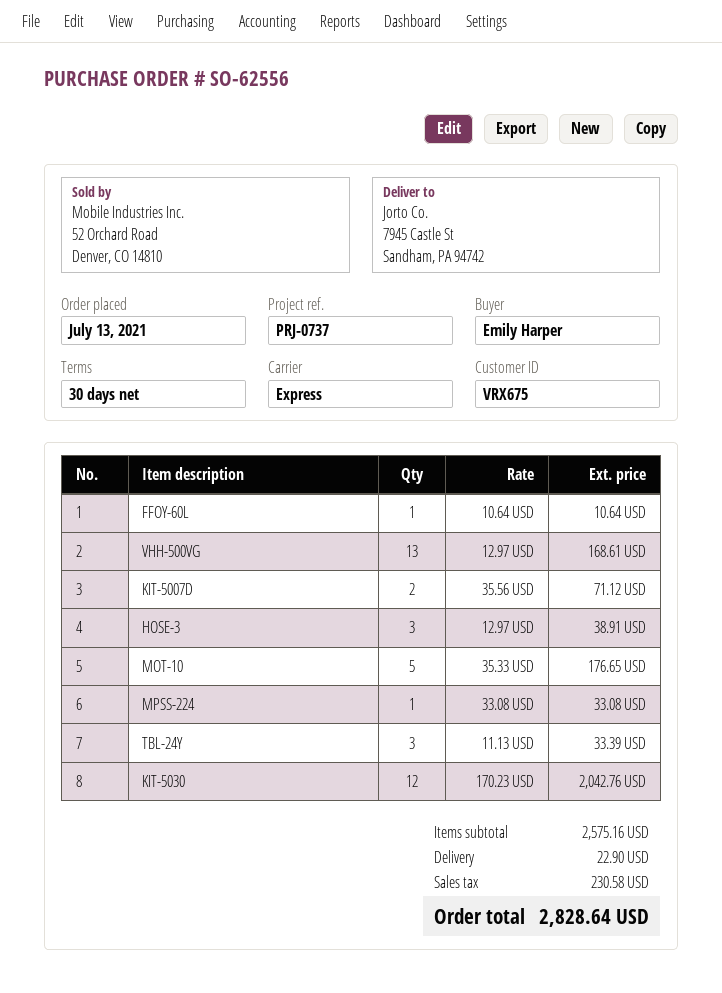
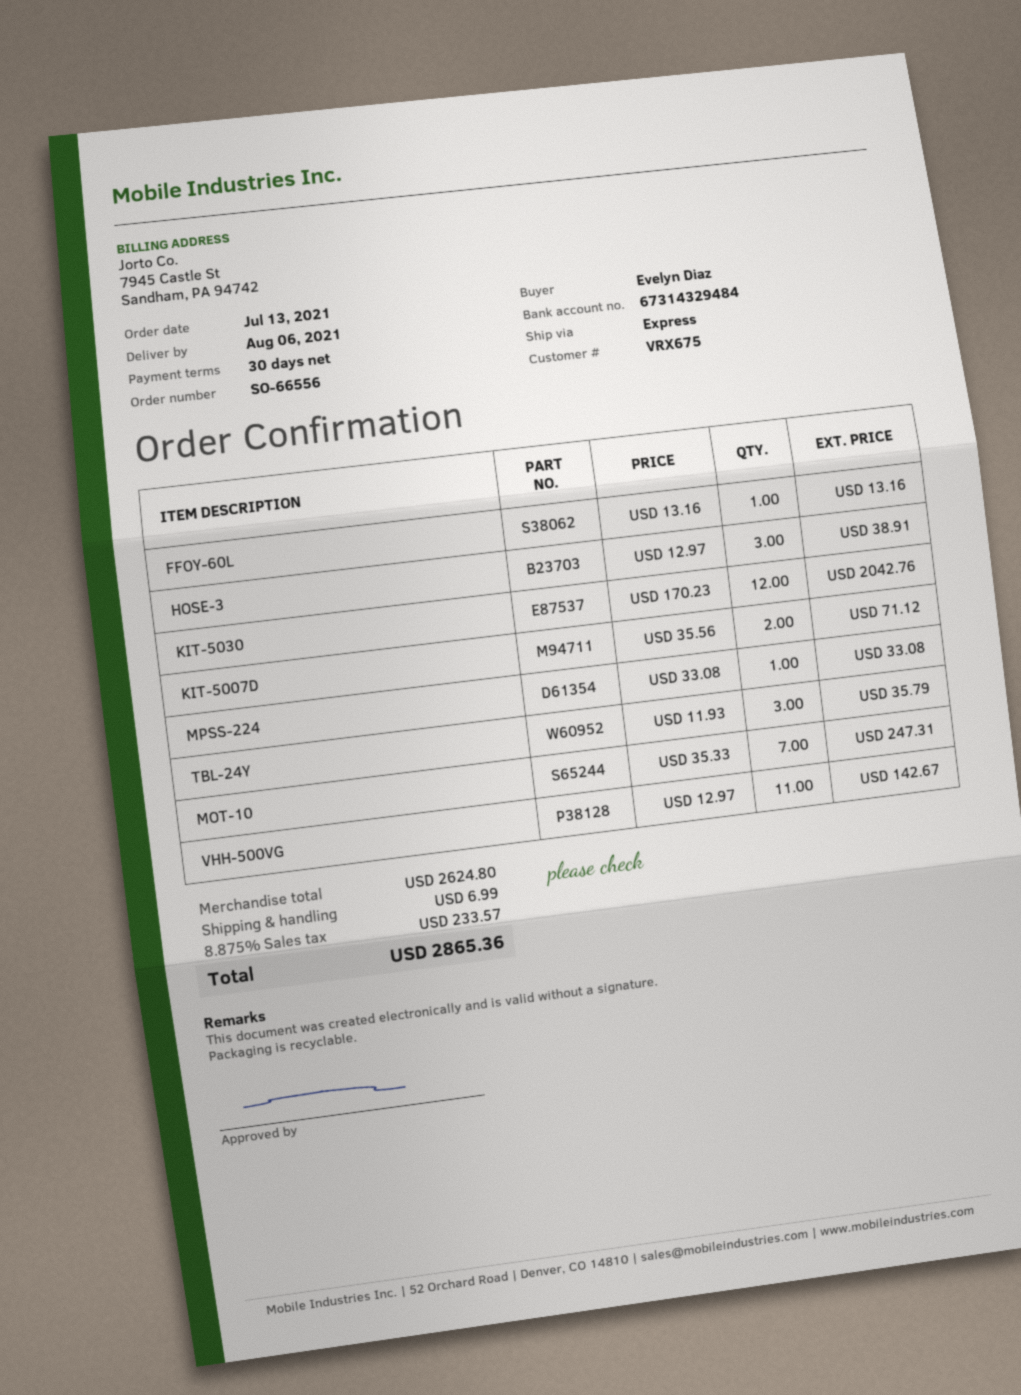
order number: SO-62556 -> SO-66556
ordered by: Emily Harper -> Evelyn Diaz
FFOY-60L: 1 x 10.64 = 10.64 -> 1 x 13.16 = 13.16
VHH-500VG: 13 x 12.97 = 168.61 -> 11 x 12.97 = 142.67
MOT-10: 5 x 35.33 = 176.65 -> 7 x 35.33 = 247.31
TBL-24Y: 3 x 11.13 = 33.39 -> 3 x 11.93 = 35.79
subtotal: 2575.16 -> 2624.80
shipping: 22.90 -> 6.99
tax: 230.58 -> 233.57
total: 2828.64 -> 2865.36

